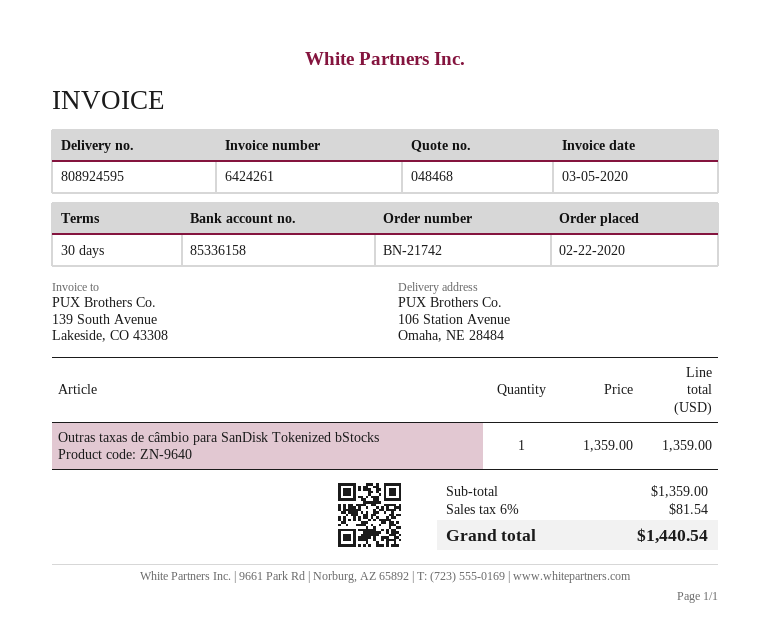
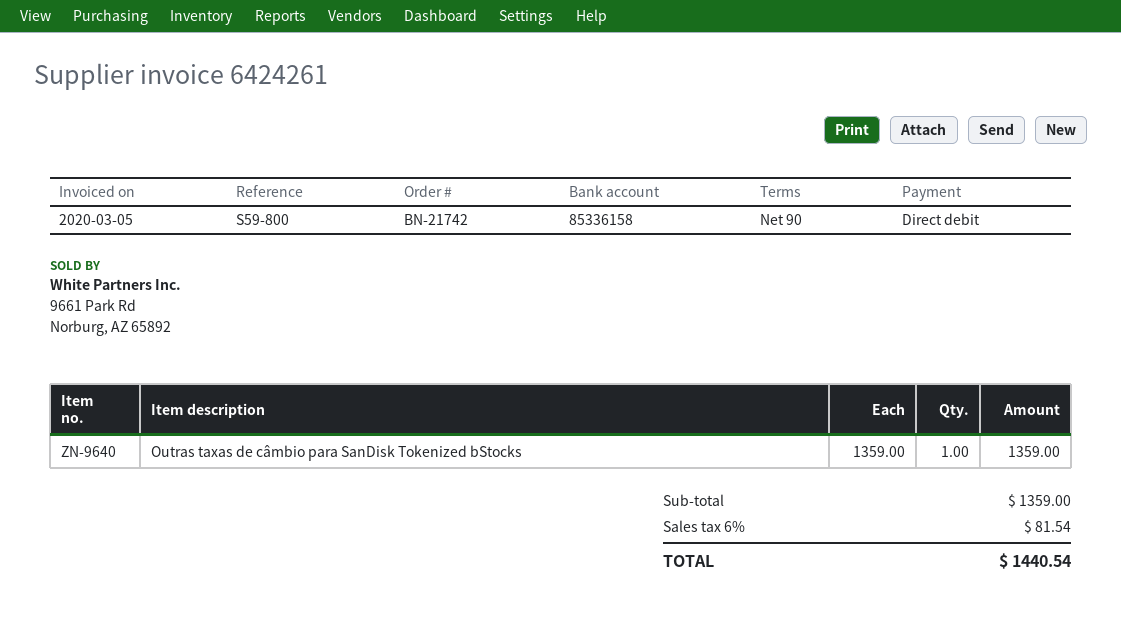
payment terms: 30 days -> 90 days

